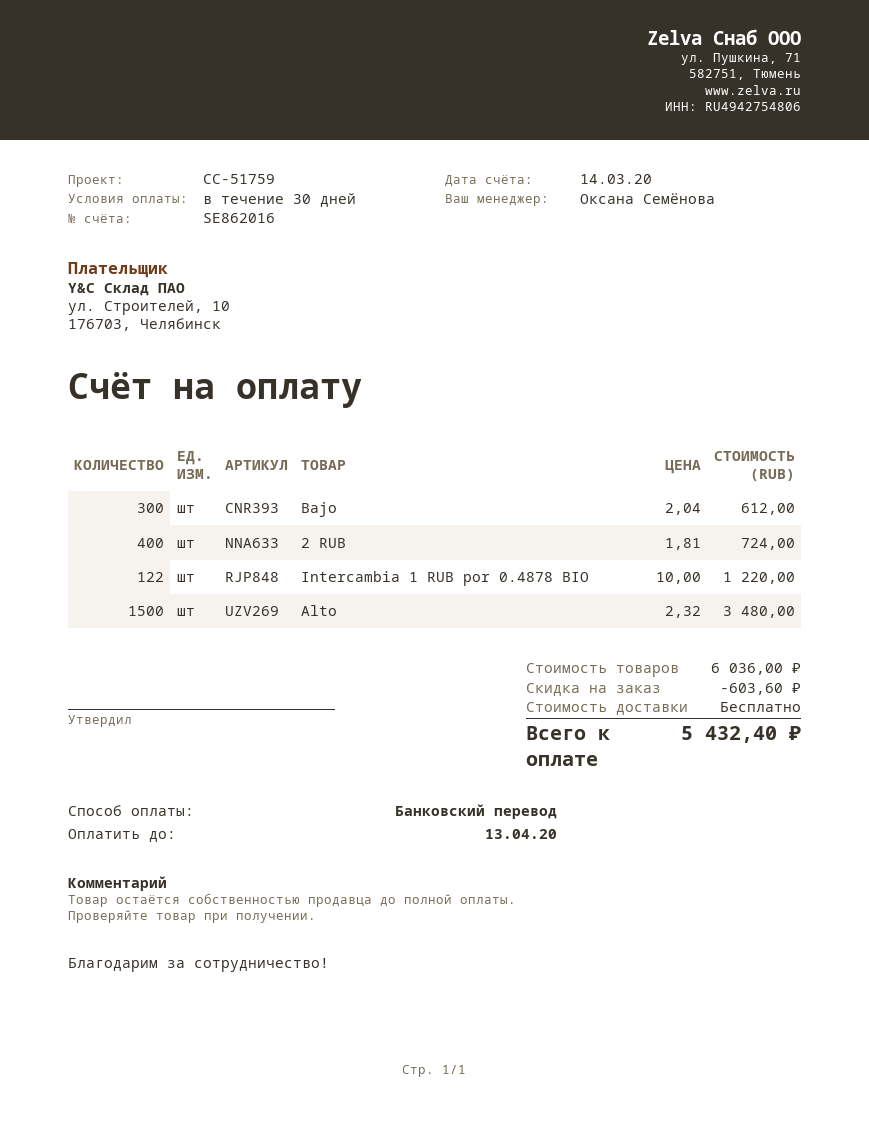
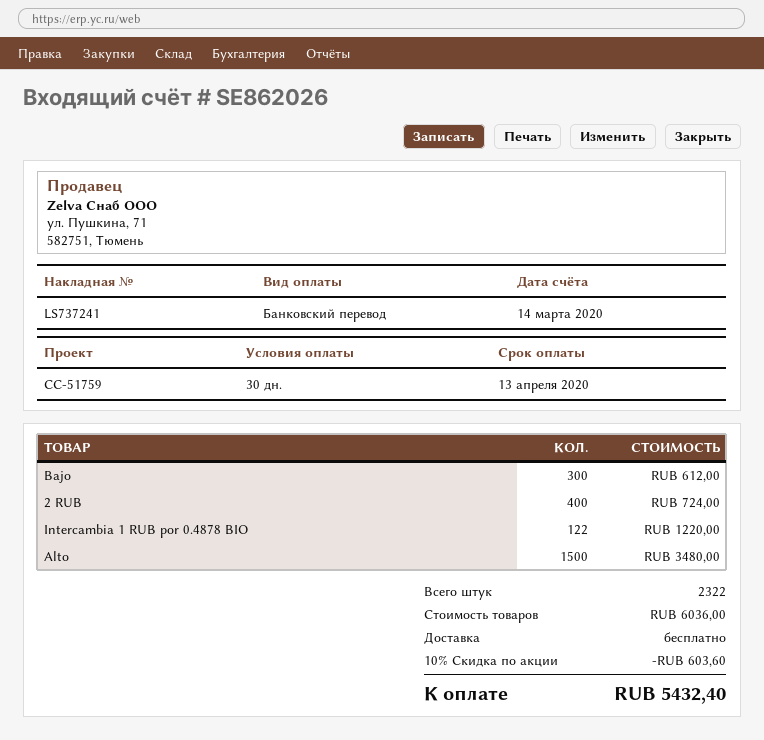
invoice number: SE862016 -> SE862026

